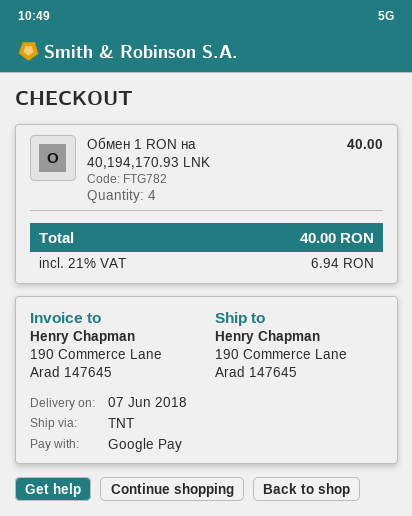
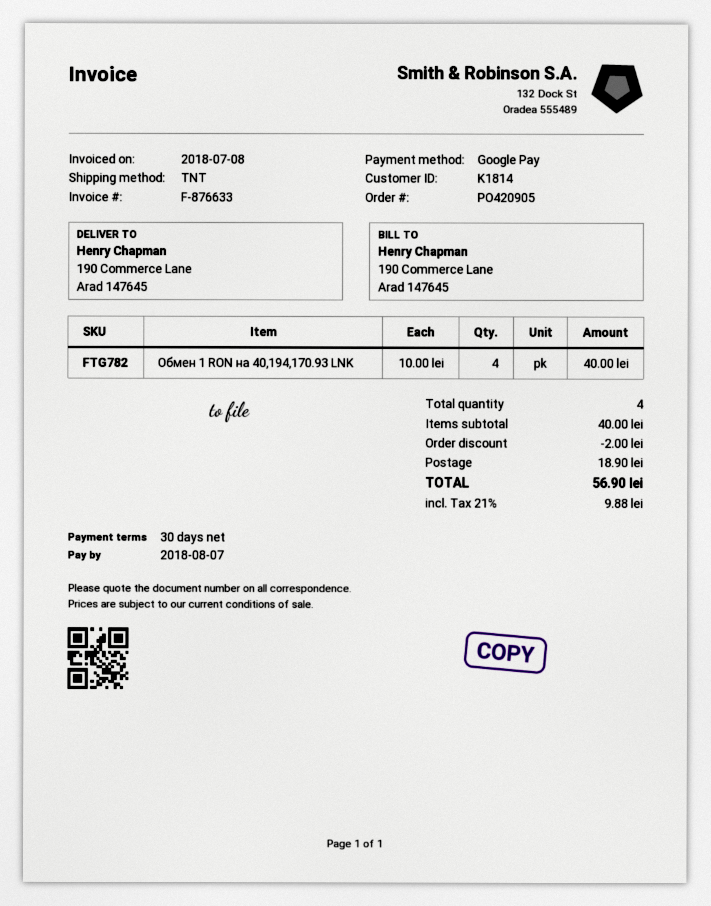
discount: none -> 2.00
shipping: none -> 18.90
tax: 21% = 6.94 -> 21% = 9.88
total: 40.00 -> 56.90

